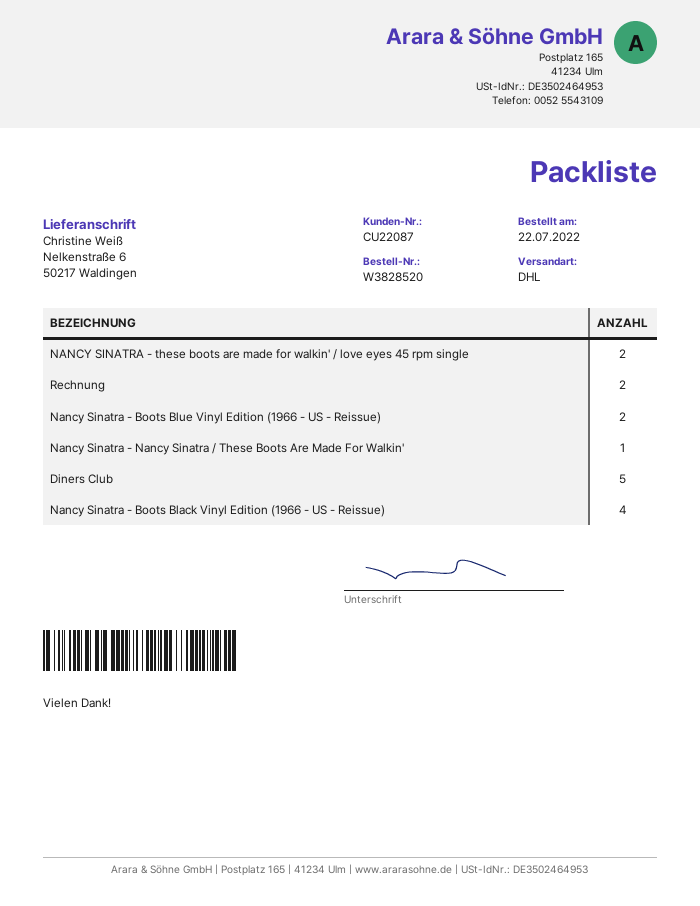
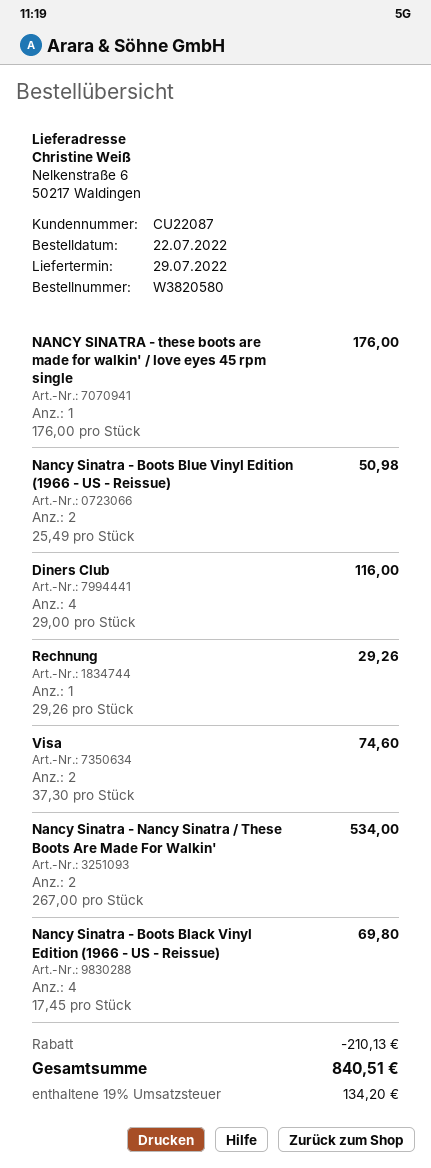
order number: W3828520 -> W3820580
NANCY SINATRA - these boots are made for walkin' / love eyes 45 rpm single: 2 -> 1
Rechnung: 2 -> 1
Nancy Sinatra - Nancy Sinatra / These Boots Are Made For Walkin': 1 -> 2
Diners Club: 5 -> 4
Visa: none -> 2

